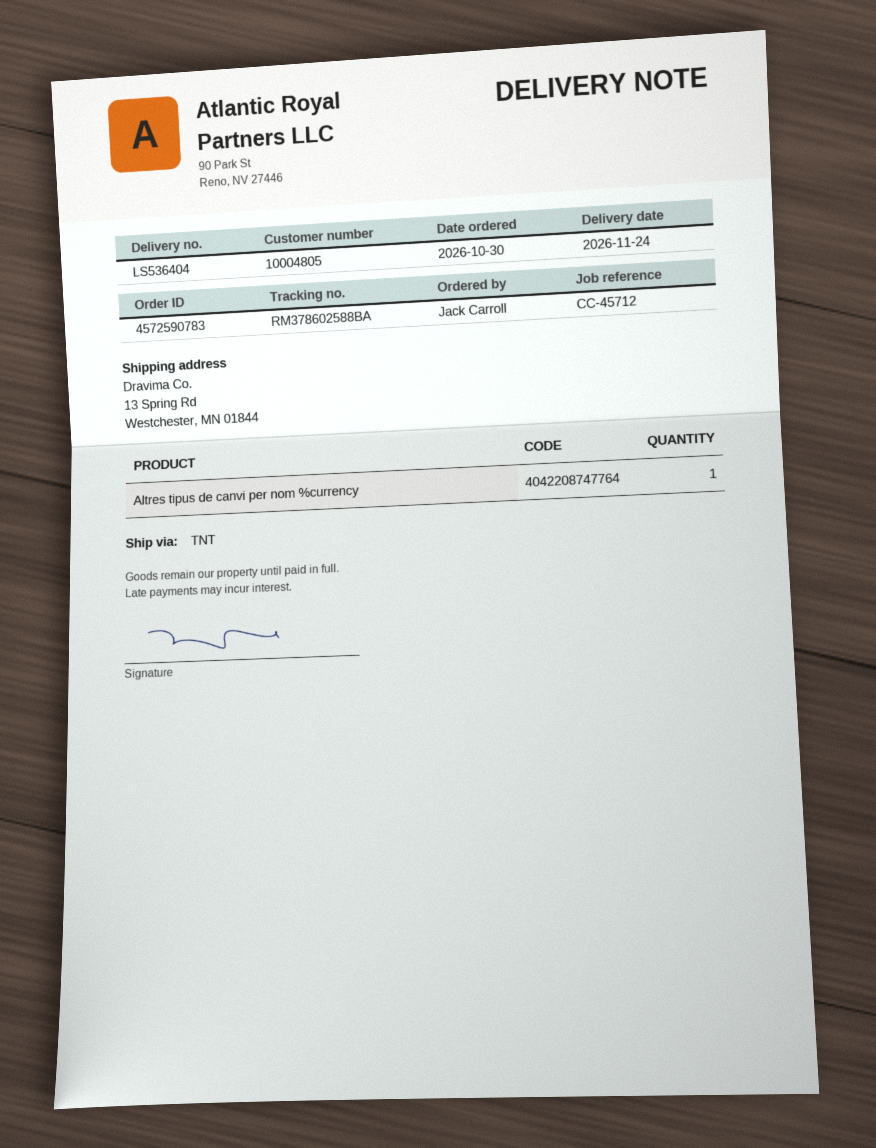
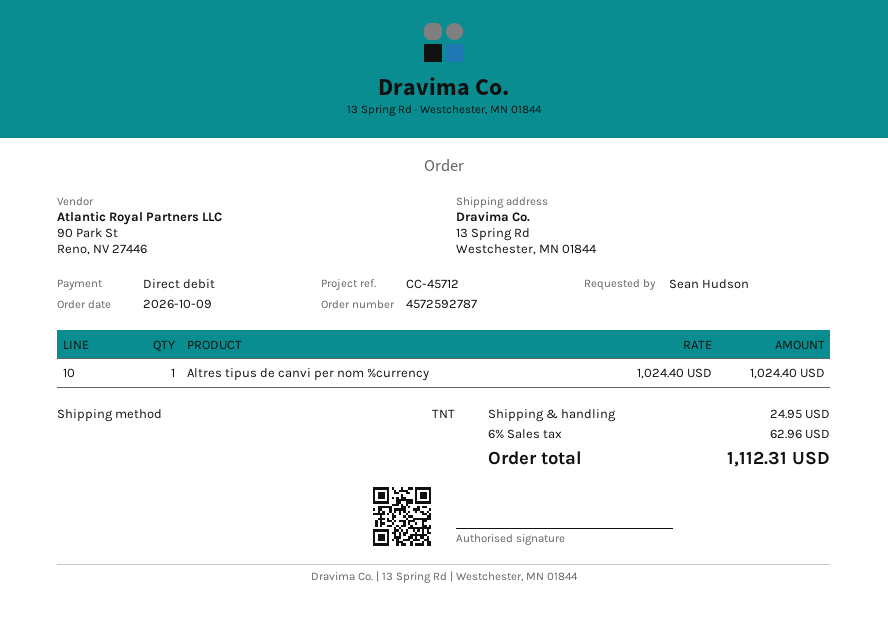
order number: 4572590783 -> 4572592787
order date: 2026-10-30 -> 2026-10-09
ordered by: Jack Carroll -> Sean Hudson

